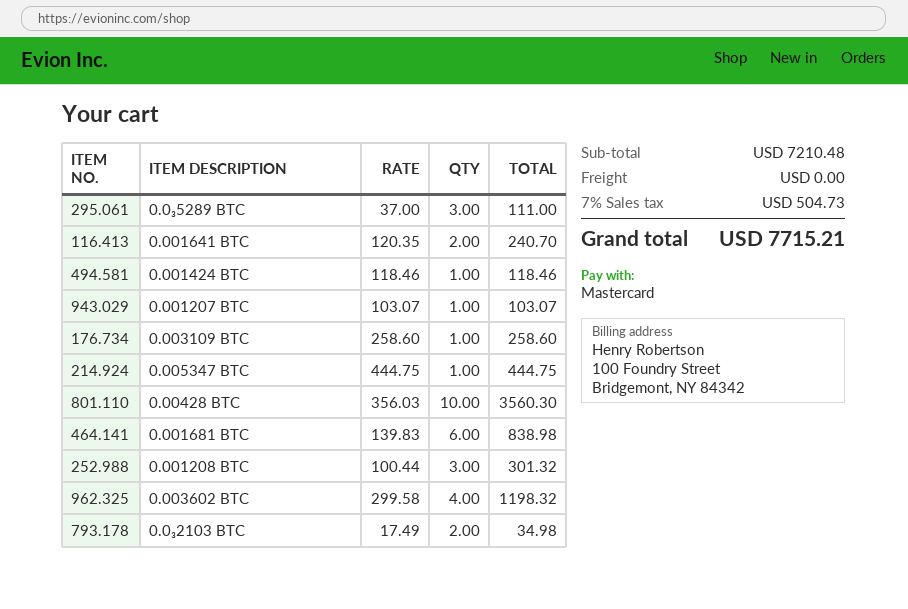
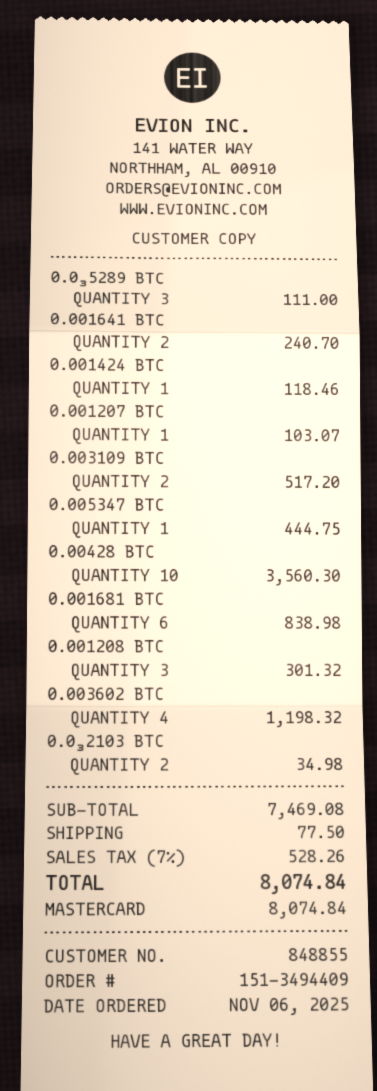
0.003109 BTC: 1 for 258.60 -> 2 for 517.20
subtotal: 7210.48 -> 7469.08
shipping: 0.00 -> 77.50
tax: 7% = 504.73 -> 7% = 528.26
total: 7715.21 -> 8074.84

